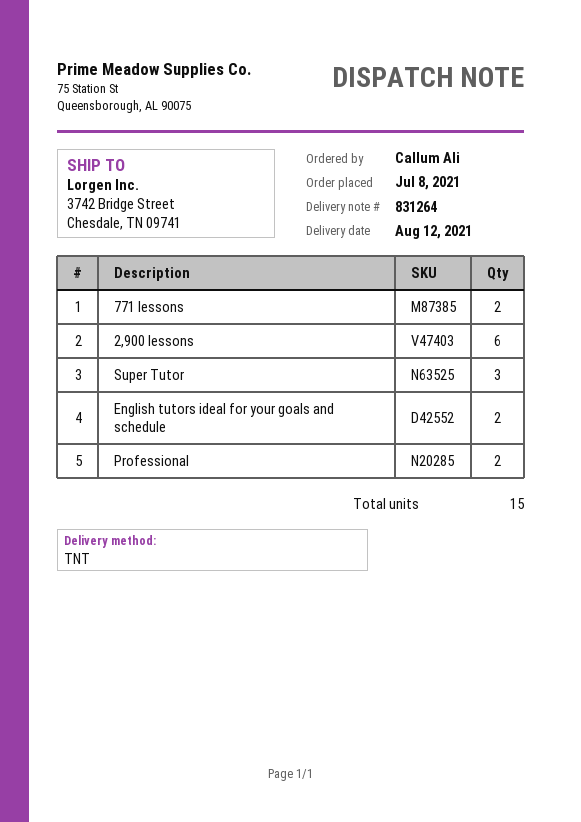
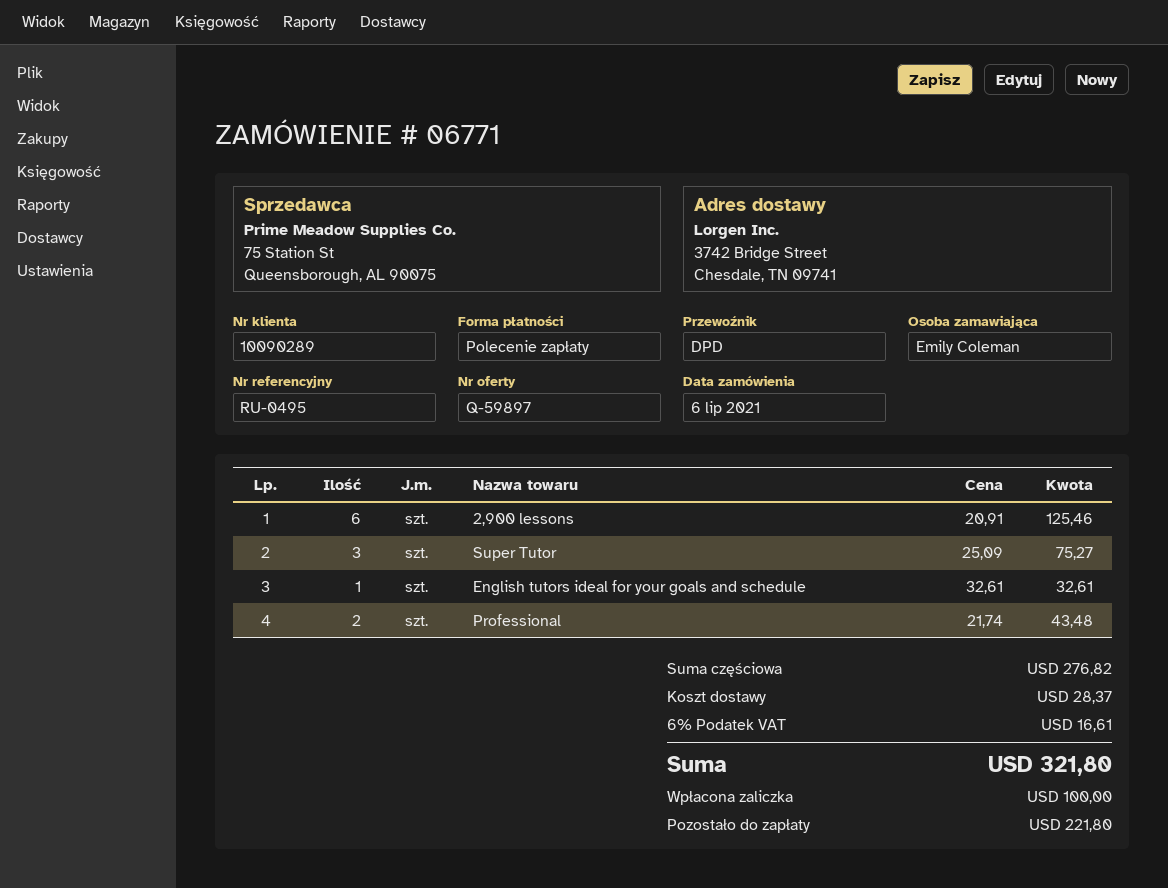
order date: 2021-07-08 -> 2021-07-06
ordered by: Callum Ali -> Emily Coleman
shipping method: TNT -> DPD
771 lessons: 2 -> none
English tutors ideal for your goals and schedule: 2 -> 1

